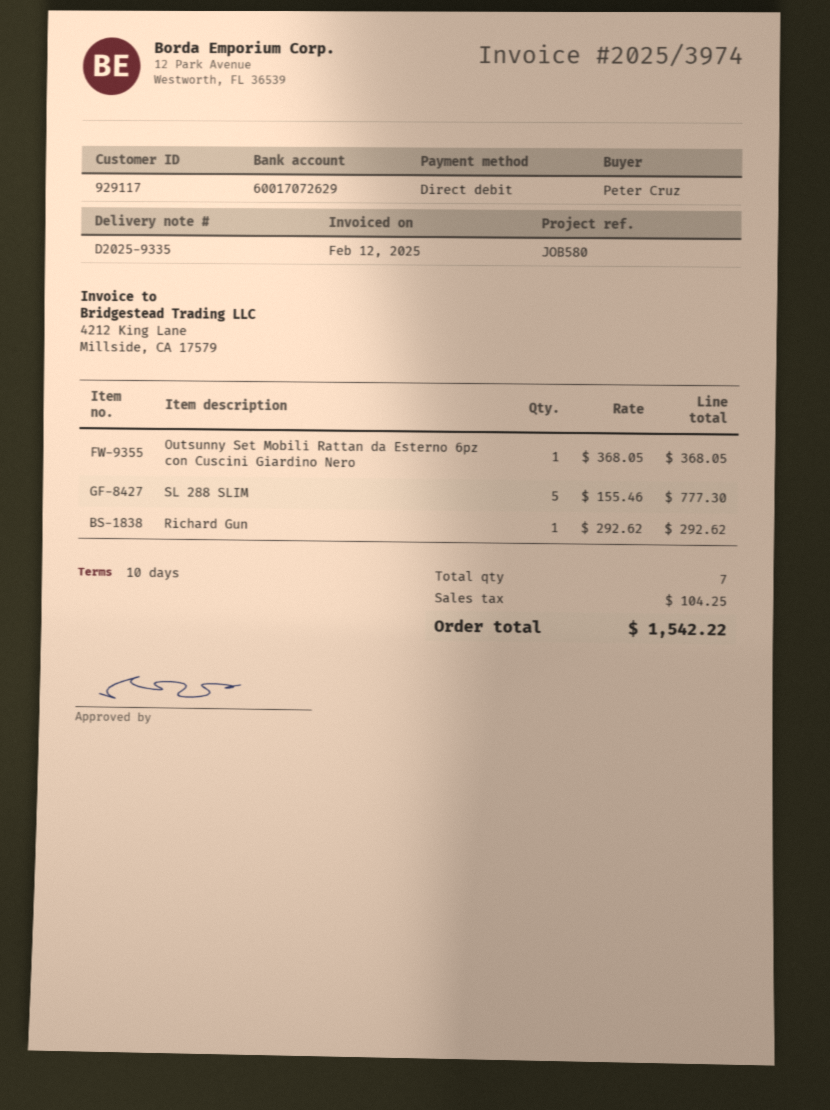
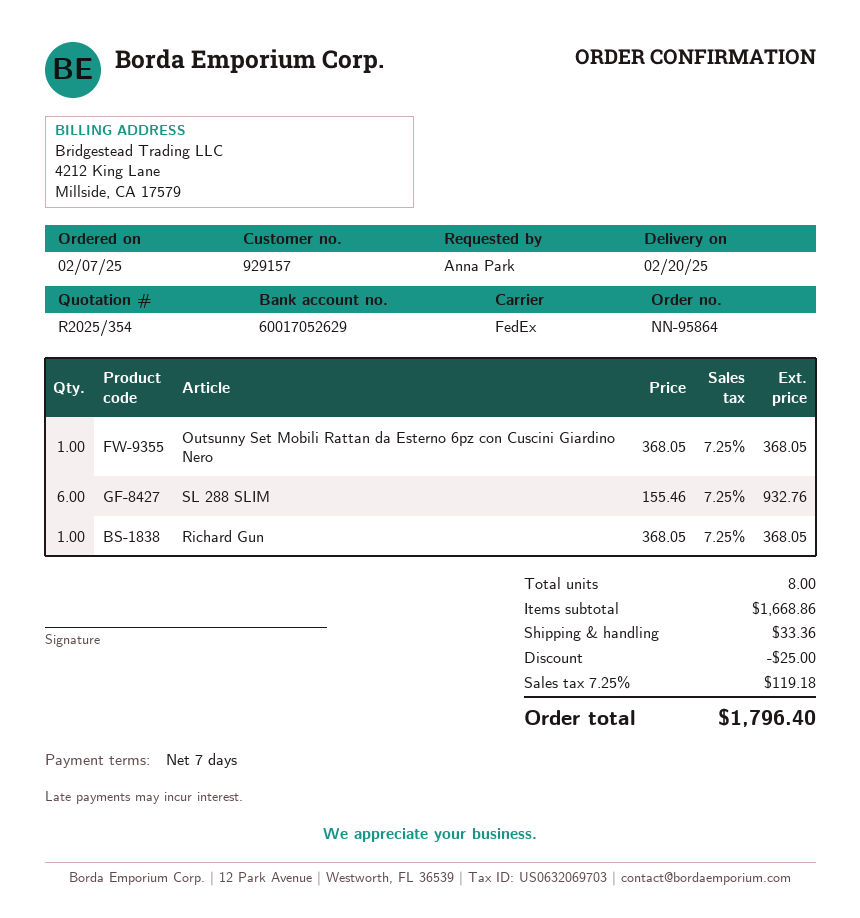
payment terms: 10 days -> 7 days
customer number: 929117 -> 929157
ordered by: Peter Cruz -> Anna Park
bank account: 60017072629 -> 60017052629
SL 288 SLIM: 5 x 155.46 = 777.30 -> 6 x 155.46 = 932.76
Richard Gun: 1 x 292.62 = 292.62 -> 1 x 368.05 = 368.05
total quantity: 7 -> 8
discount: none -> 25.00
shipping: none -> 33.36
tax: 104.25 -> 119.18
total: 1542.22 -> 1796.40

